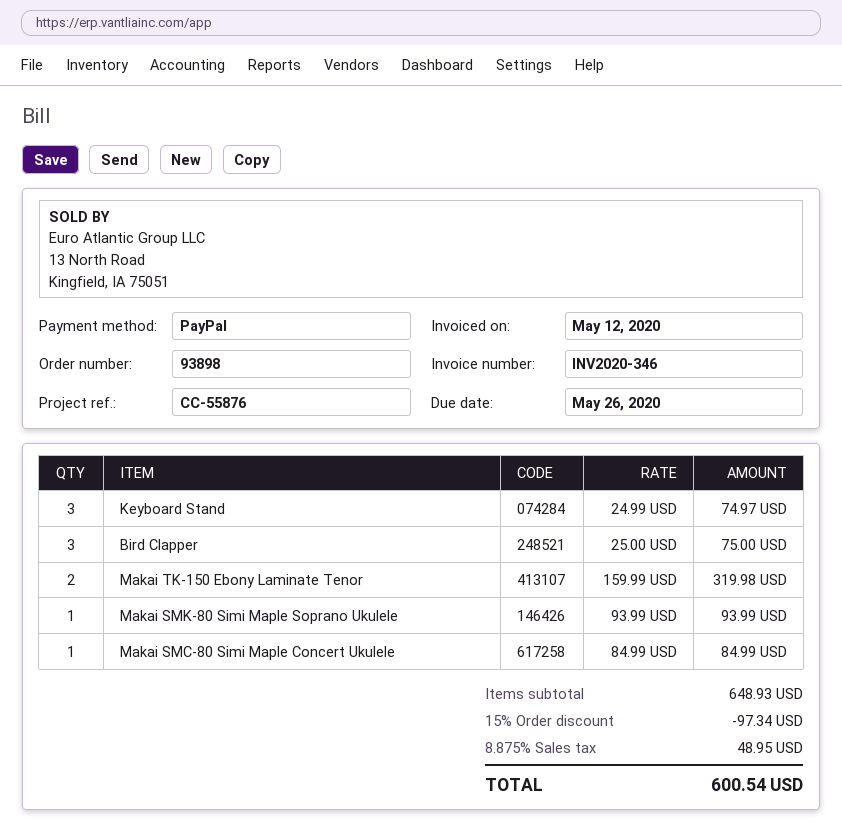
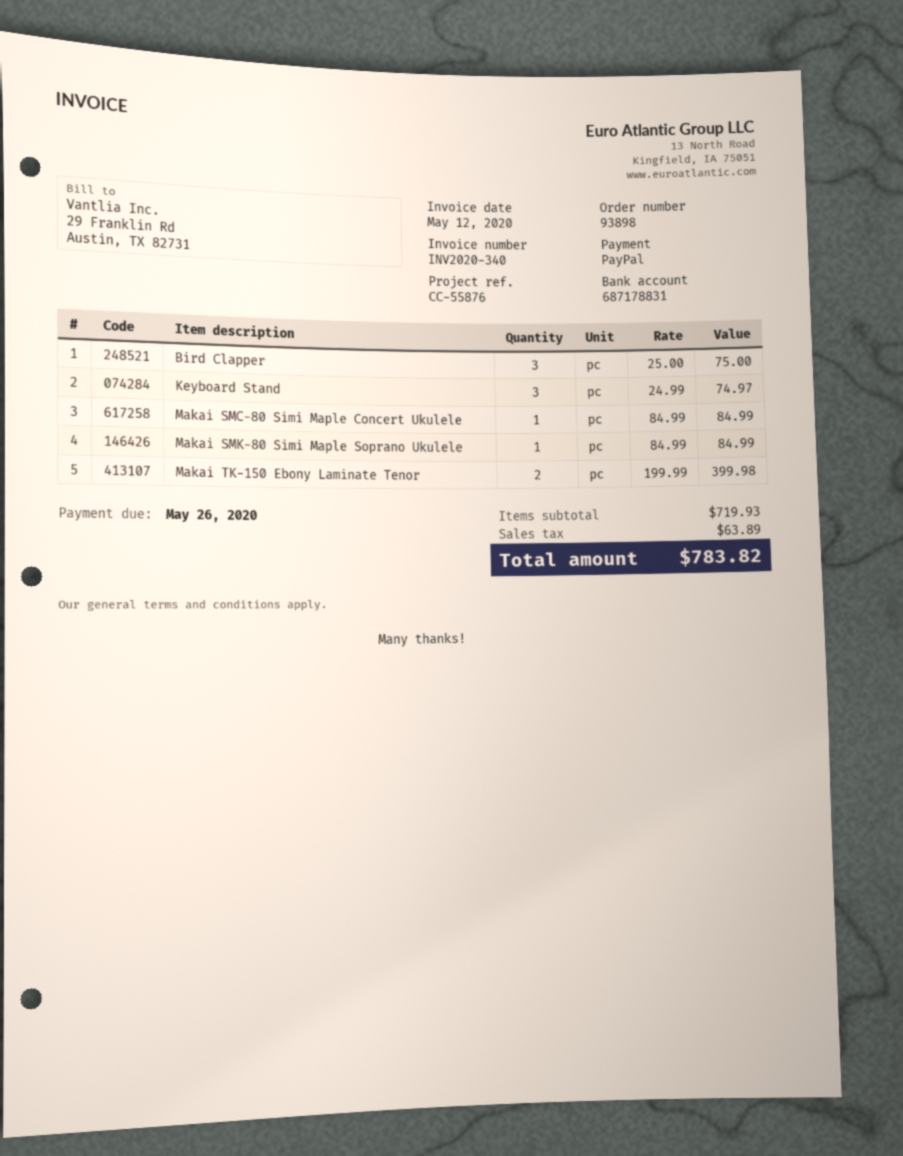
invoice number: INV2020-346 -> INV2020-340
Makai TK-150 Ebony Laminate Tenor: 2 x 159.99 = 319.98 -> 2 x 199.99 = 399.98
Makai SMK-80 Simi Maple Soprano Ukulele: 1 x 93.99 = 93.99 -> 1 x 84.99 = 84.99
subtotal: 648.93 -> 719.93
discount: 15% = 97.34 -> none
tax: 48.95 -> 63.89
total: 600.54 -> 783.82

